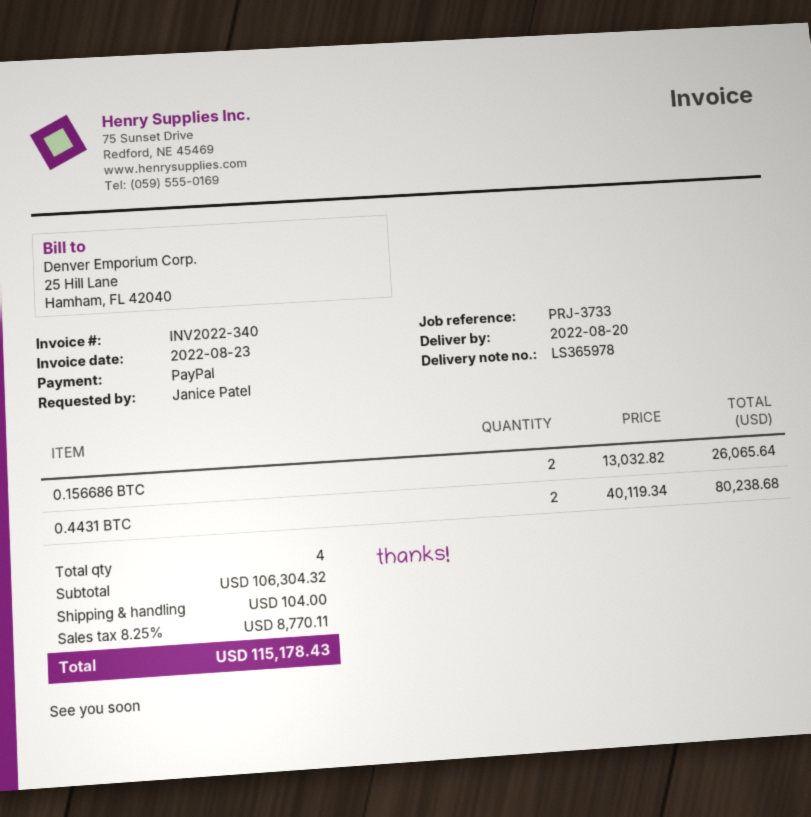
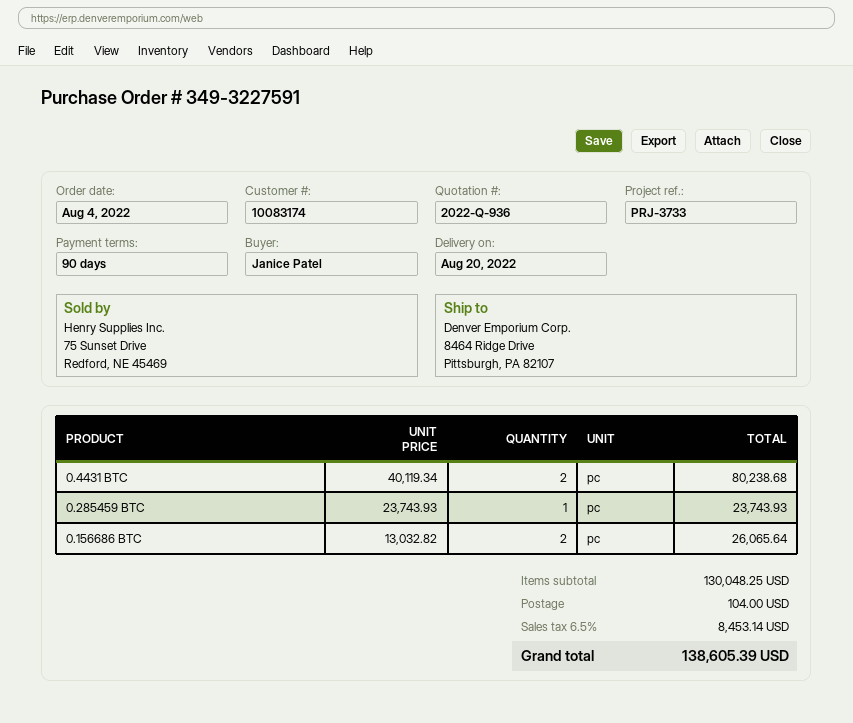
0.285459 BTC: none -> 1 x 23743.93 = 23743.93
subtotal: 106304.32 -> 130048.25
tax: 8.25% = 8770.11 -> 6.5% = 8453.14
total: 115178.43 -> 138605.39

